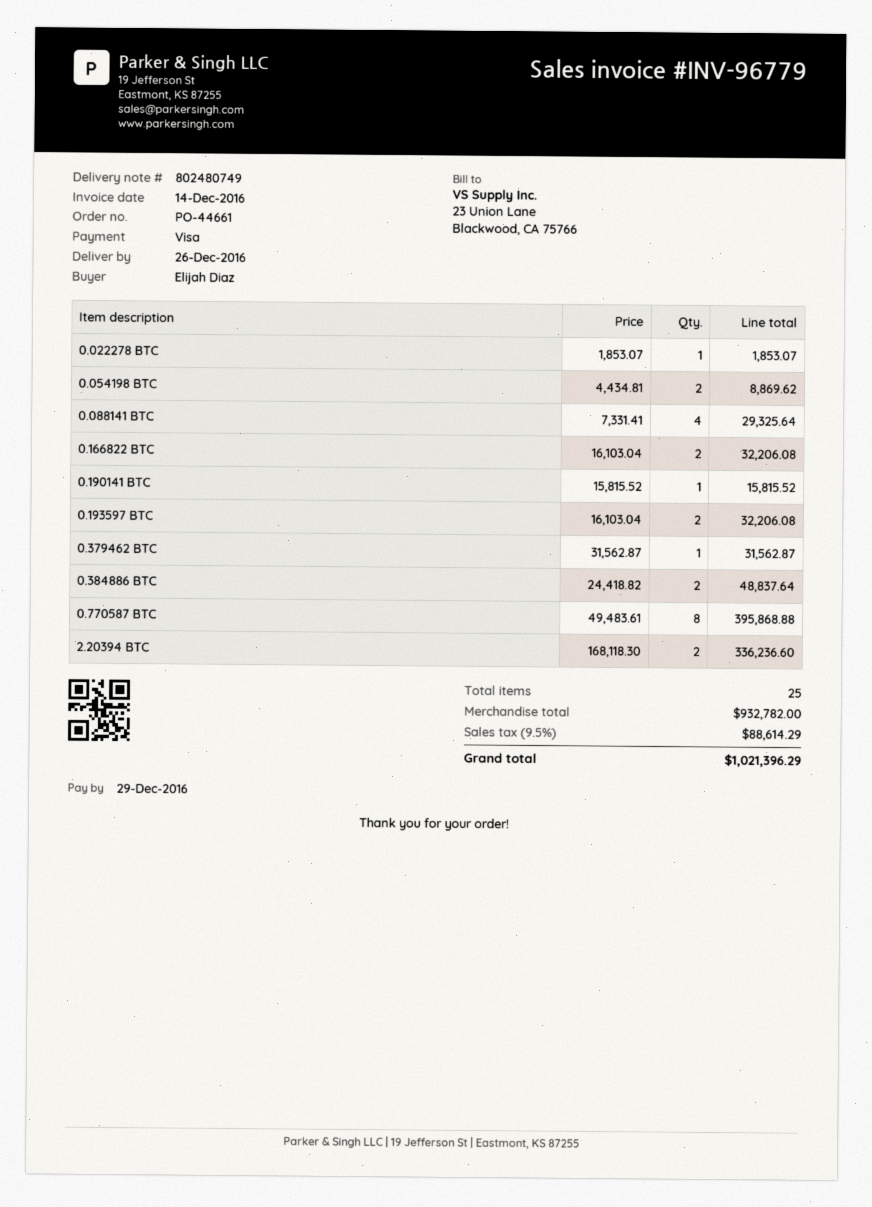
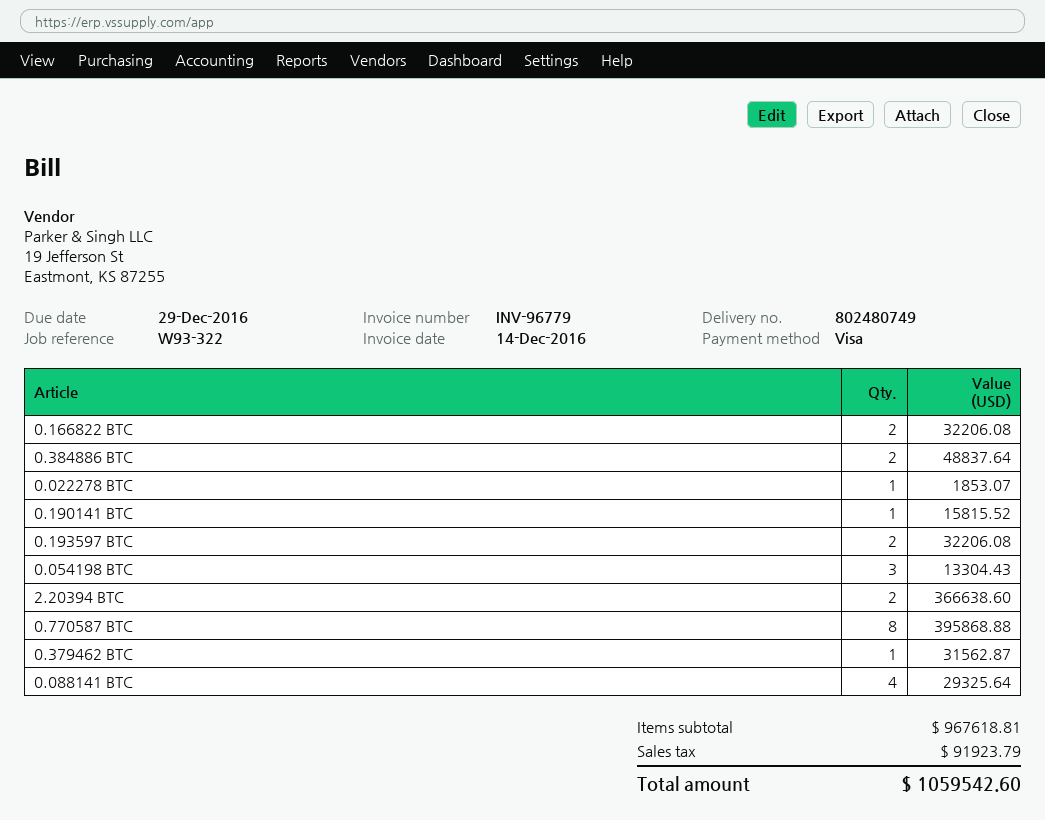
0.054198 BTC: 2 for 8869.62 -> 3 for 13304.43
2.20394 BTC: 2 for 336236.60 -> 2 for 366638.60
subtotal: 932782.00 -> 967618.81
tax: 88614.29 -> 91923.79
total: 1021396.29 -> 1059542.60

